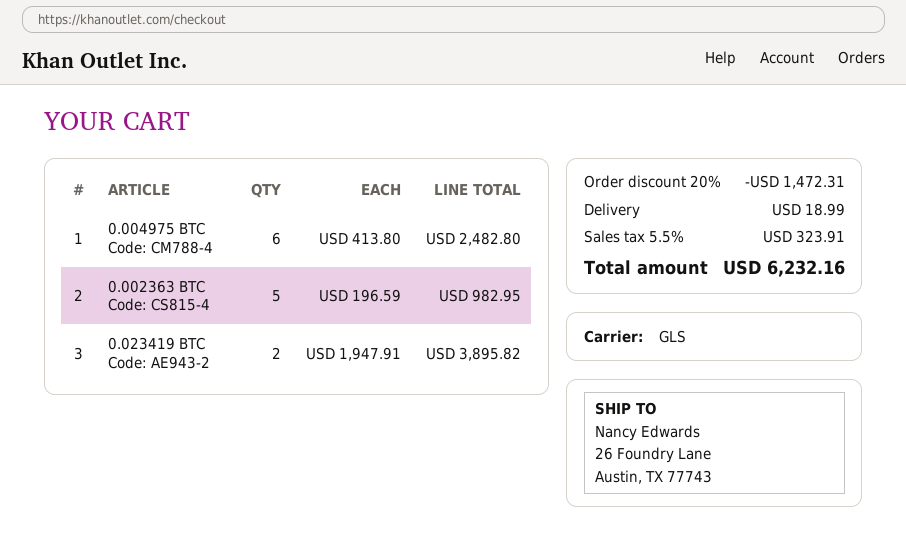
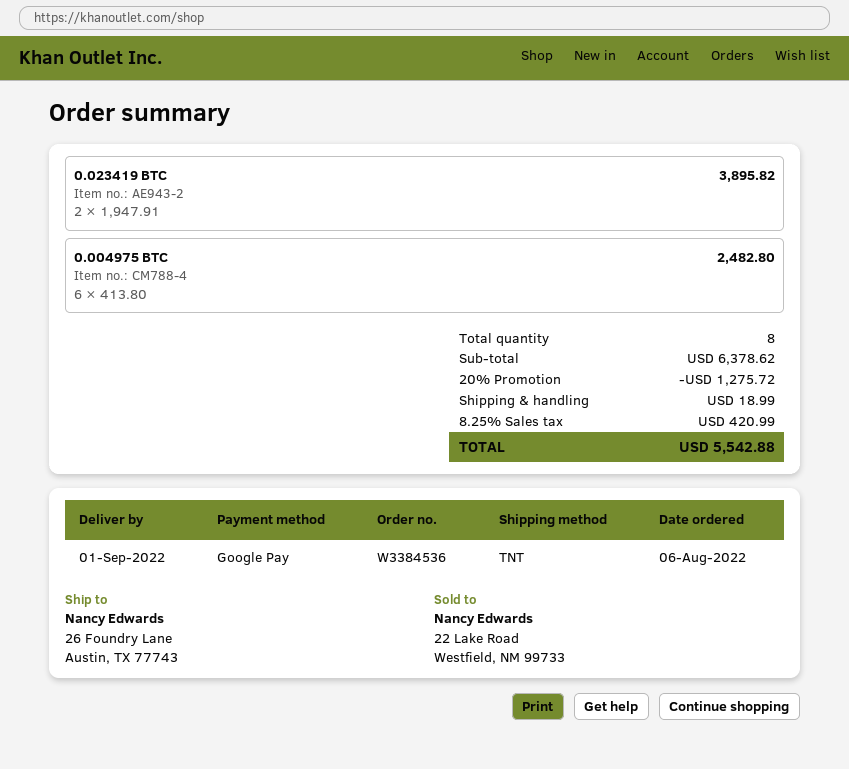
shipping method: GLS -> TNT
0.002363 BTC: 5 x 196.59 = 982.95 -> none
discount: 20% = 1472.31 -> 20% = 1275.72
tax: 5.5% = 323.91 -> 8.25% = 420.99
total: 6232.16 -> 5542.88

